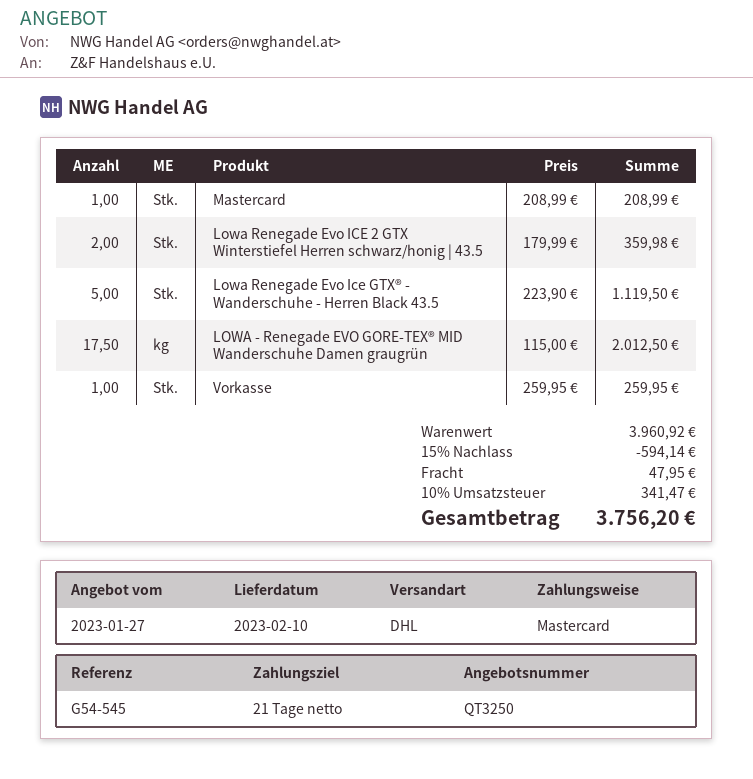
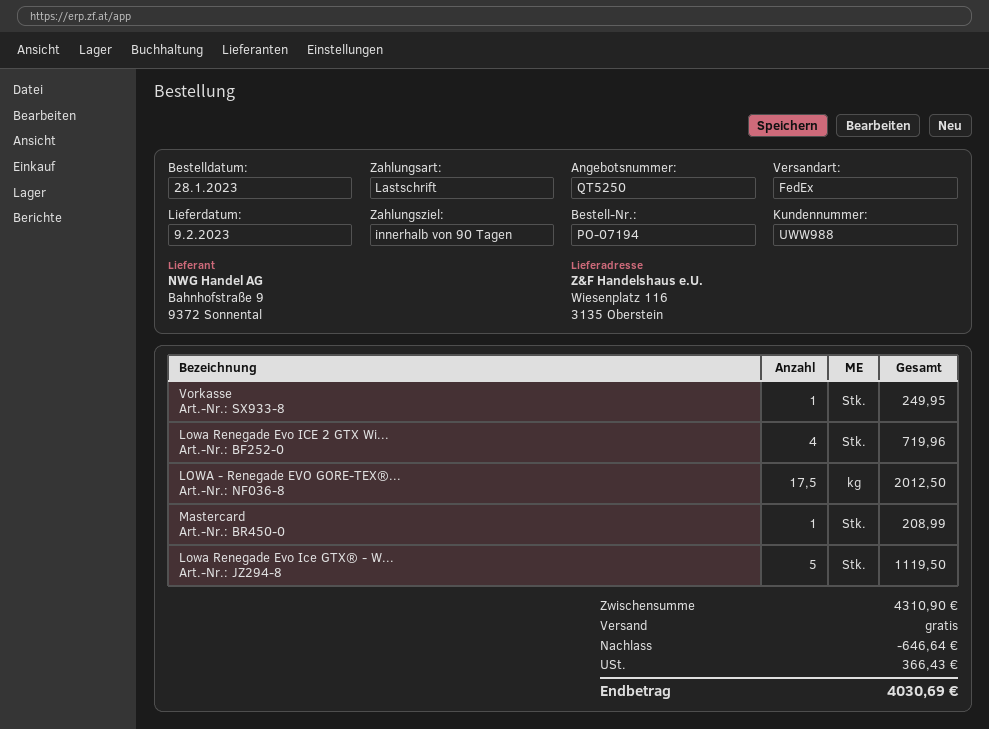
quote number: QT3250 -> QT5250
delivery date: 2023-02-10 -> 2023-02-09
payment terms: 21 days -> 90 days
payment method: Mastercard -> direct debit
shipping method: DHL -> FedEx
Lowa Renegade Evo ICE 2 GTX Winterstiefel Herren schwarz/honig | 43.5: 2 for 359.98 -> 4 for 719.96
Vorkasse: 1 for 259.95 -> 1 for 249.95
subtotal: 3960.92 -> 4310.90
discount: 594.14 -> 646.64
shipping: 47.95 -> 0.00
tax: 341.47 -> 366.43
total: 3756.20 -> 4030.69

